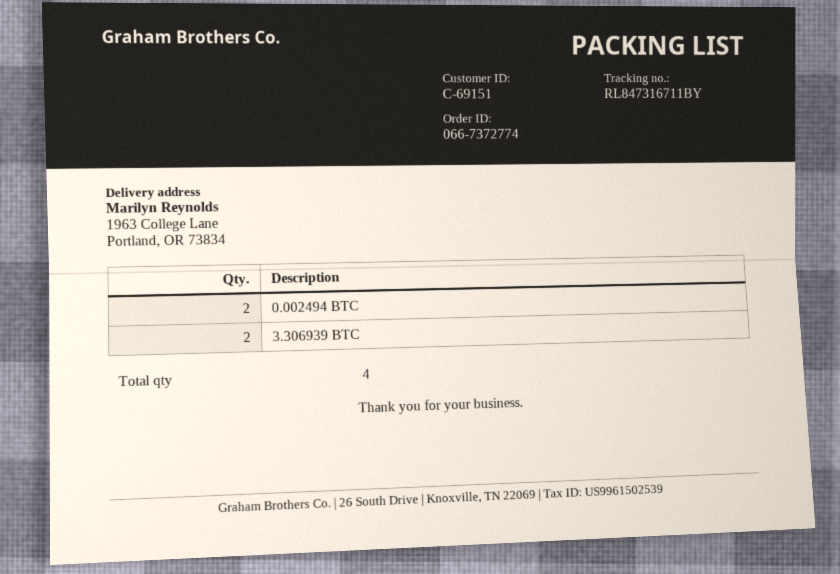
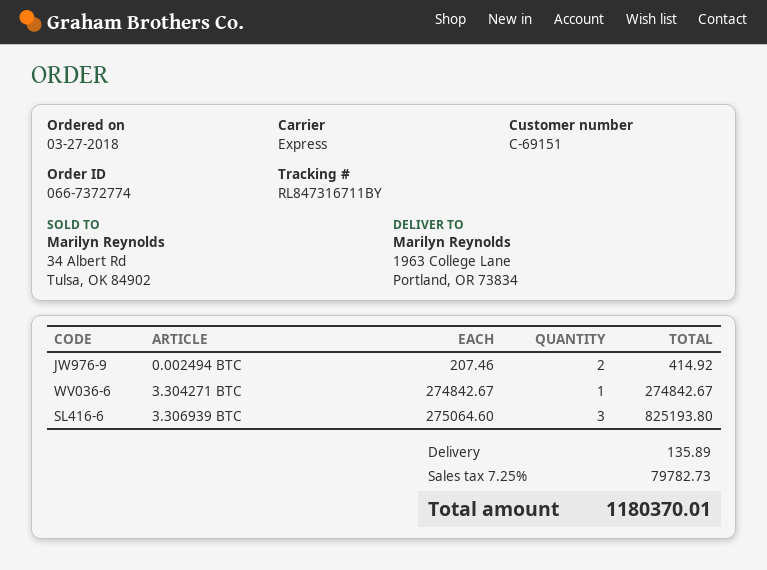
3.306939 BTC: 2 -> 3
3.304271 BTC: none -> 1

